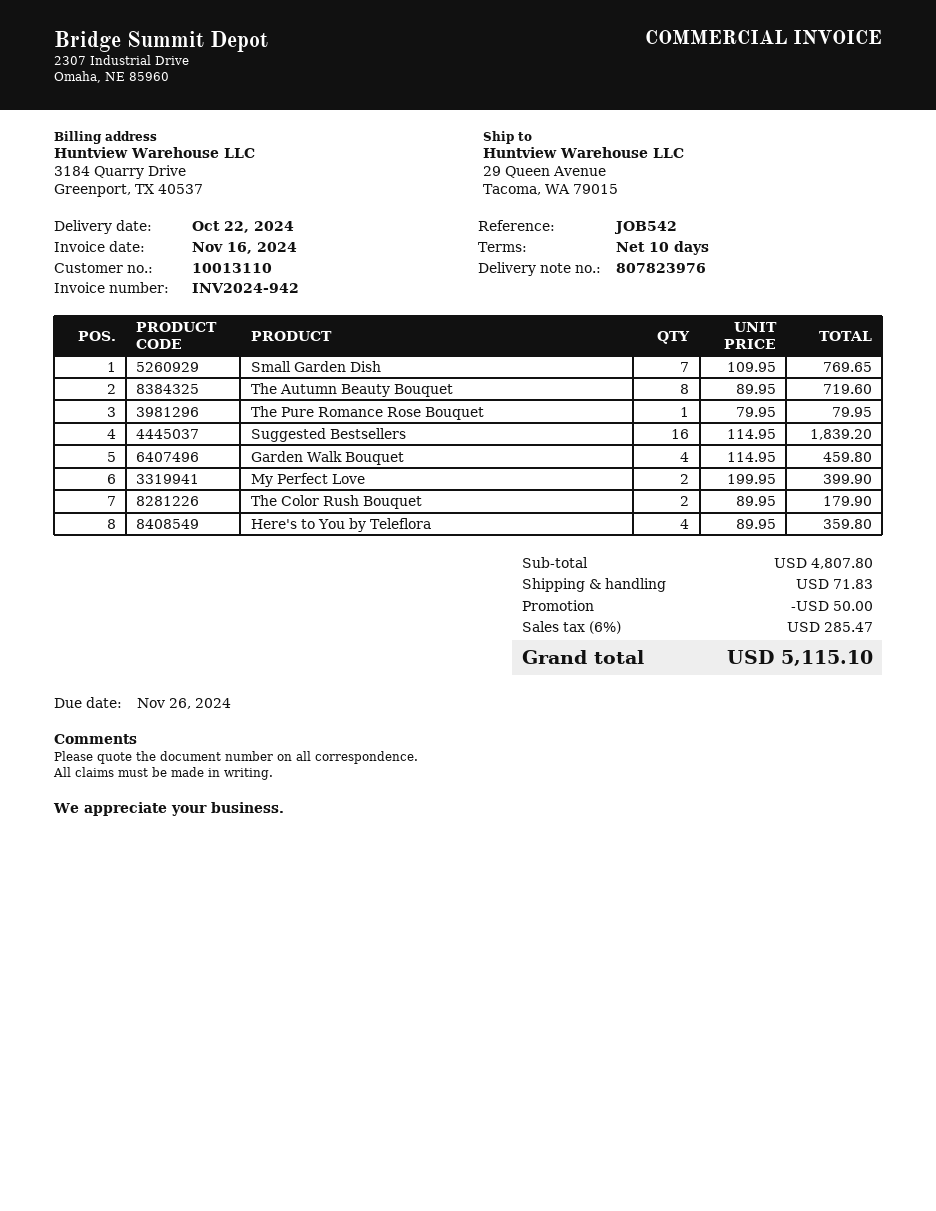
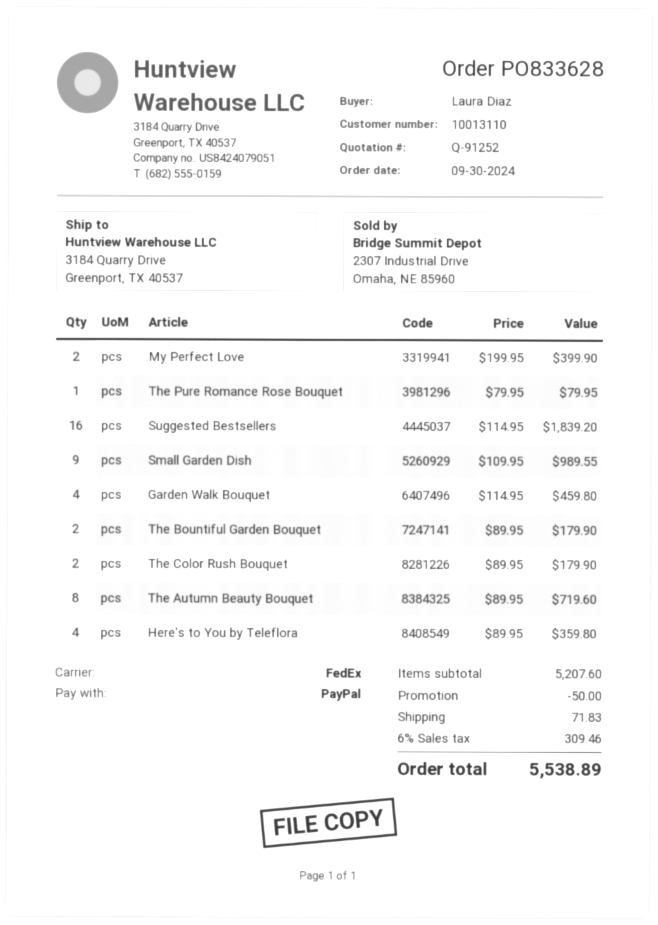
ship to: 29 Queen Avenue, Tacoma, WA 79015 -> 3184 Quarry Drive, Greenport, TX 40537
Small Garden Dish: 7 x 109.95 = 769.65 -> 9 x 109.95 = 989.55
The Bountiful Garden Bouquet: none -> 2 x 89.95 = 179.90
subtotal: 4807.80 -> 5207.60
tax: 6% = 285.47 -> 6% = 309.46
total: 5115.10 -> 5538.89

